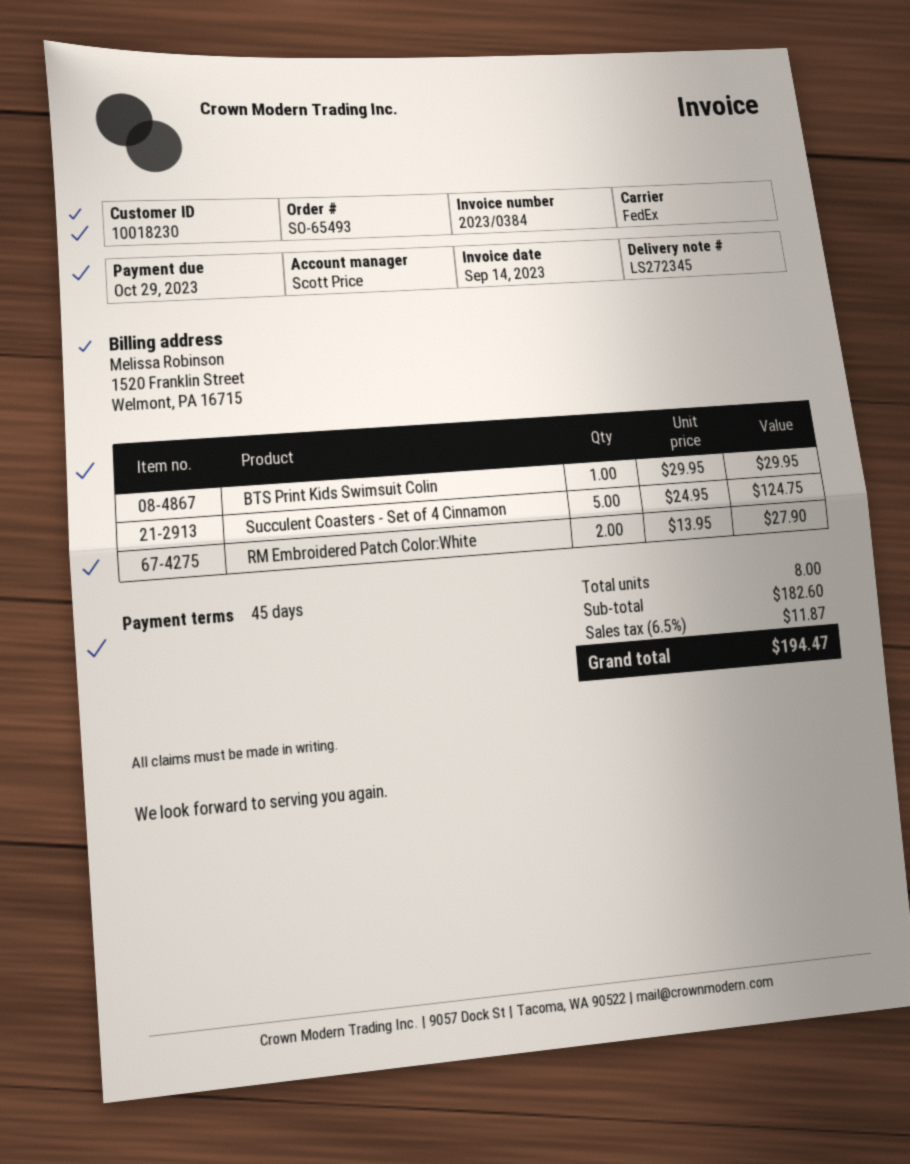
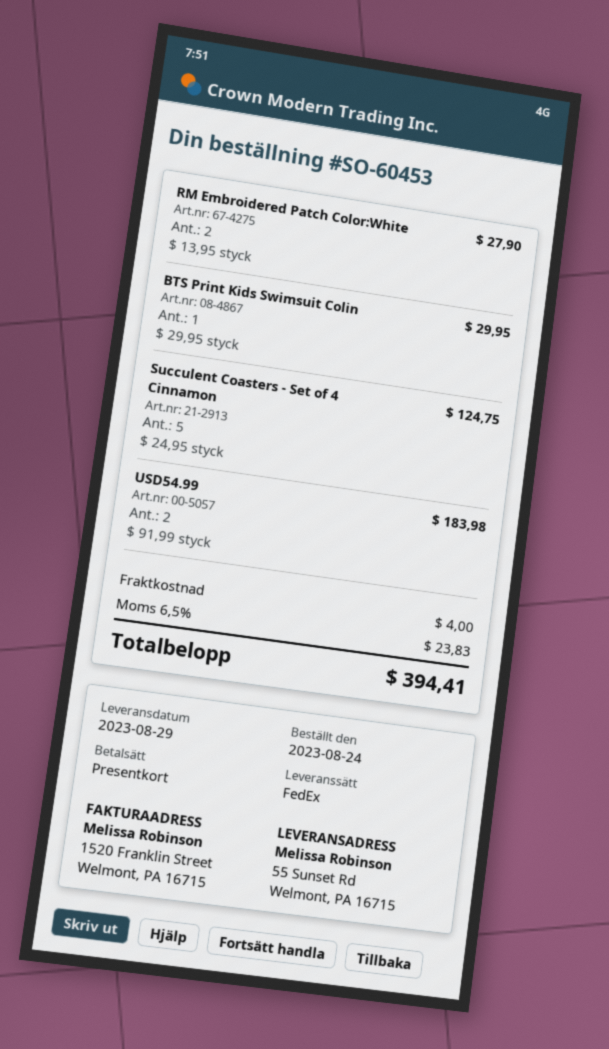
order number: SO-65493 -> SO-60453
USD54.99: none -> 2 x 91.99 = 183.98
shipping: none -> 4.00
tax: 6.5% = 11.87 -> 6.5% = 23.83
total: 194.47 -> 394.41

